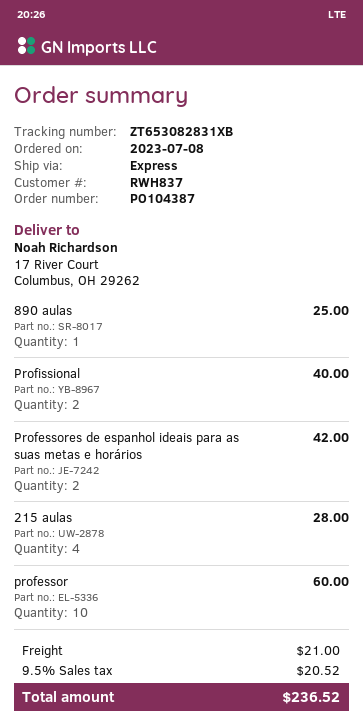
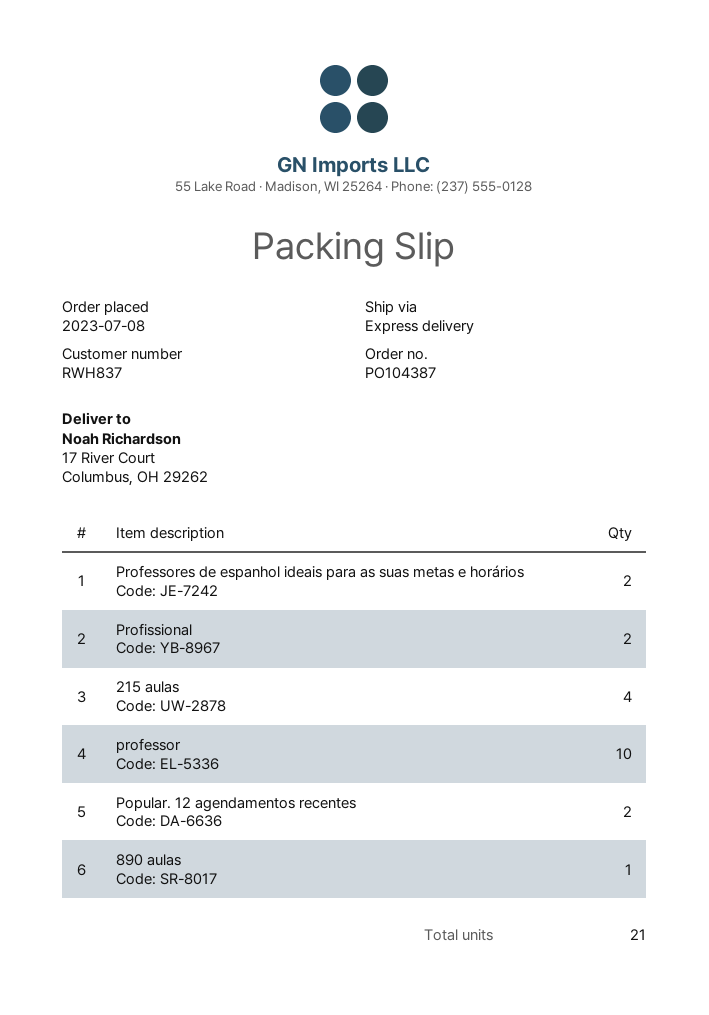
Popular. 12 agendamentos recentes: none -> 2

